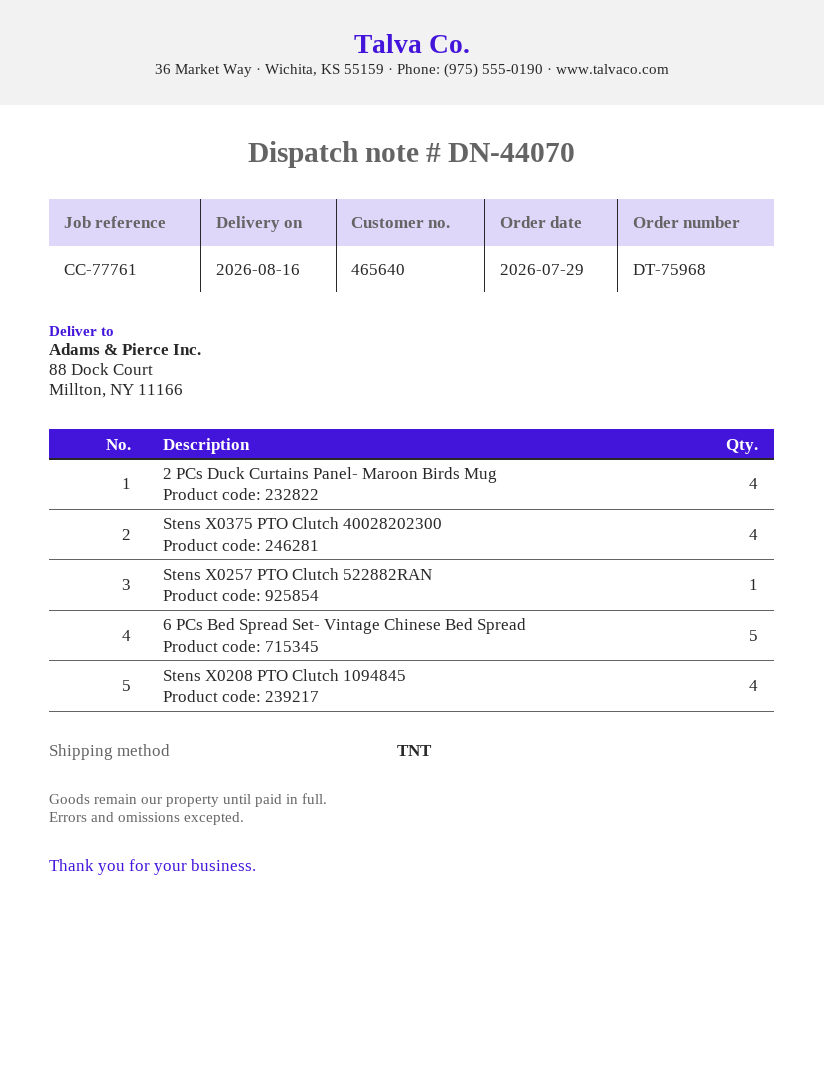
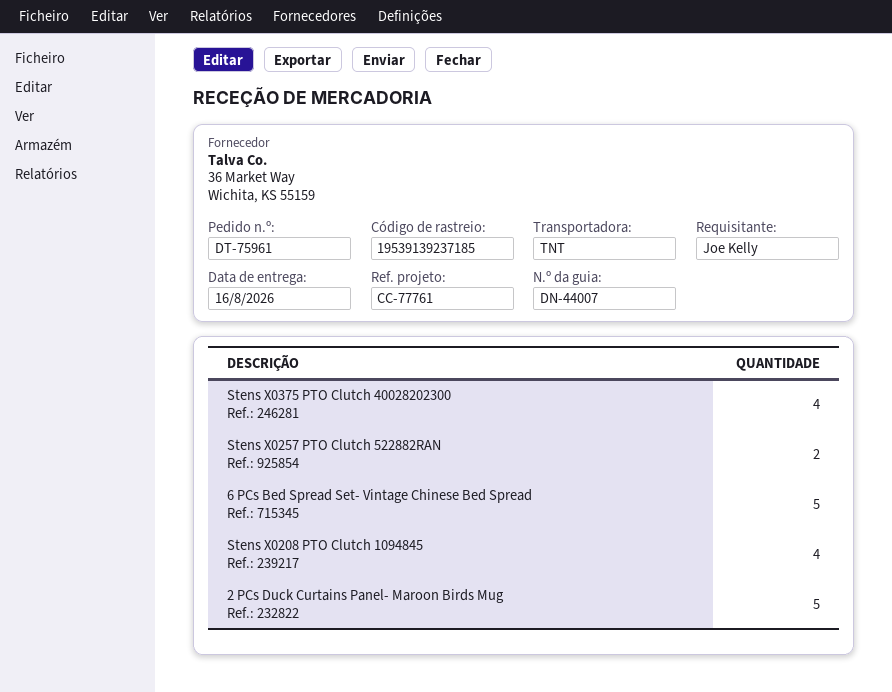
order number: DT-75968 -> DT-75961
delivery note number: DN-44070 -> DN-44007
2 PCs Duck Curtains Panel- Maroon Birds Mug: 4 -> 5
Stens X0257 PTO Clutch 522882RAN: 1 -> 2

